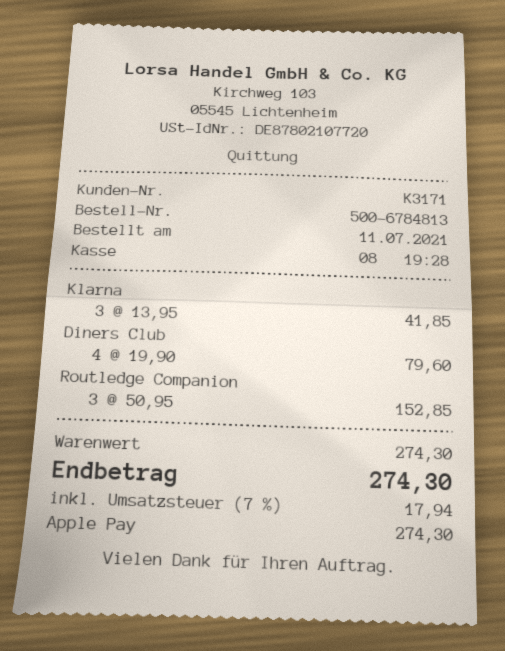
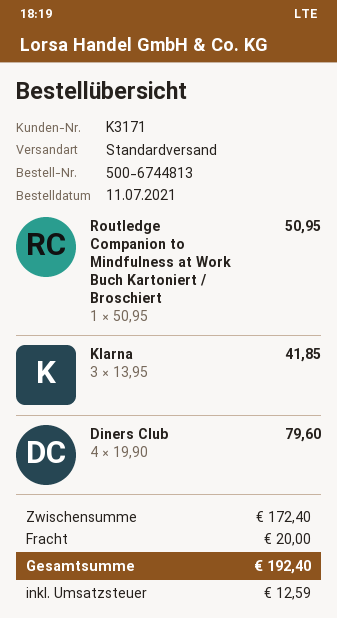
order number: 500-6784813 -> 500-6744813
Routledge Companion: 3 x 50.95 = 152.85 -> 1 x 50.95 = 50.95
subtotal: 274.30 -> 172.40
shipping: none -> 20.00
tax: 17.94 -> 12.59
total: 274.30 -> 192.40

